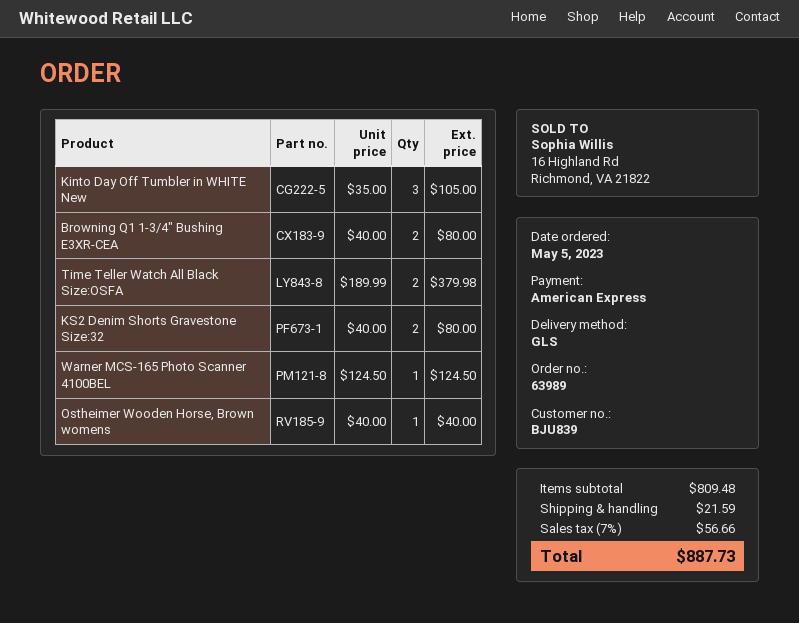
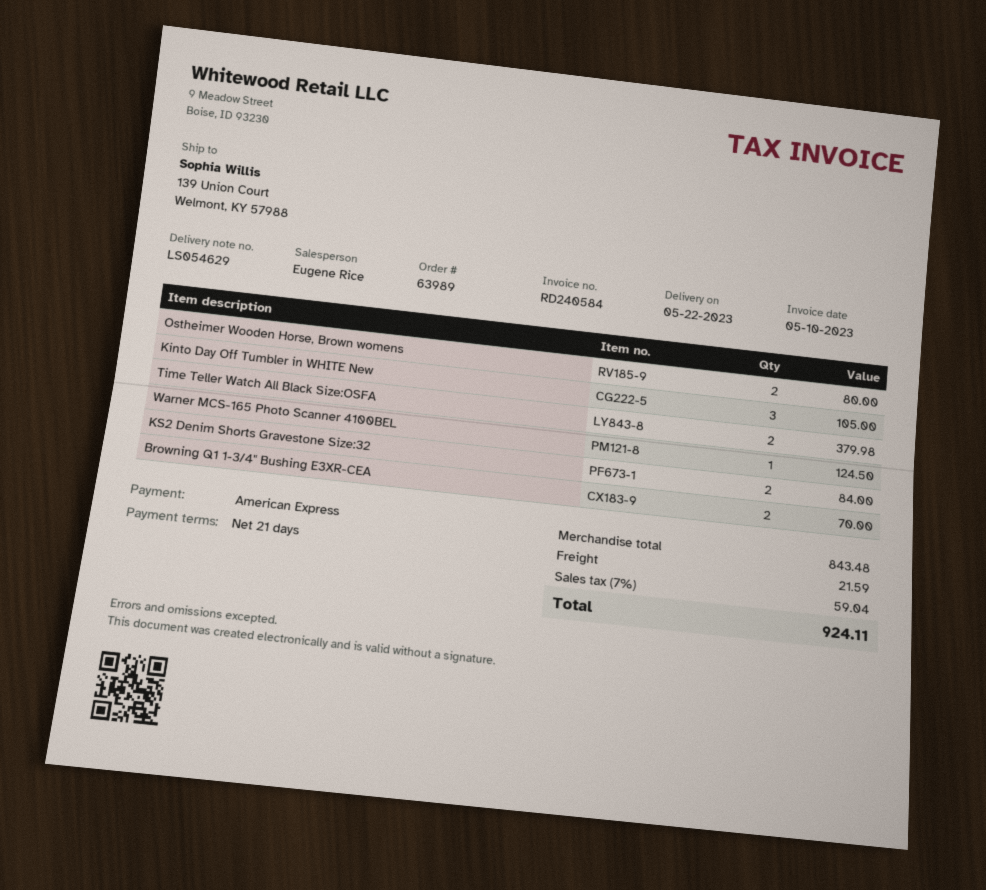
Browning Q1 1-3/4" Bushing E3XR-CEA: 2 for 80.00 -> 2 for 70.00
KS2 Denim Shorts Gravestone Size:32: 2 for 80.00 -> 2 for 84.00
Ostheimer Wooden Horse, Brown womens: 1 for 40.00 -> 2 for 80.00
subtotal: 809.48 -> 843.48
tax: 7% = 56.66 -> 7% = 59.04
total: 887.73 -> 924.11

